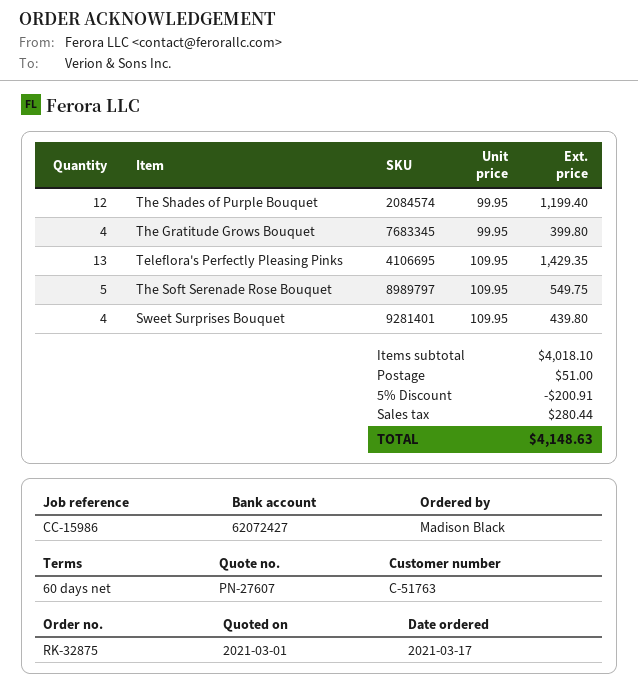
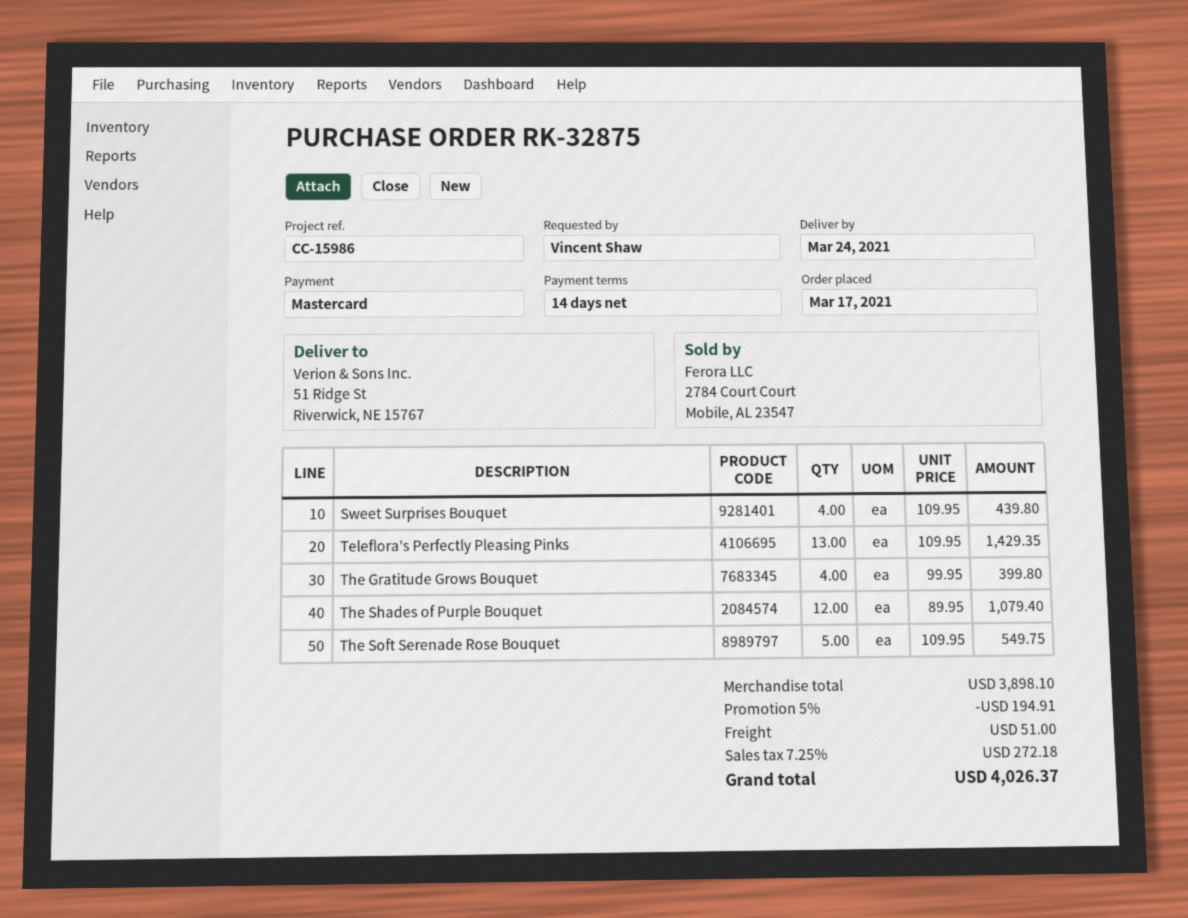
payment terms: 60 days -> 14 days
ordered by: Madison Black -> Vincent Shaw
The Shades of Purple Bouquet: 12 x 99.95 = 1199.40 -> 12 x 89.95 = 1079.40
subtotal: 4018.10 -> 3898.10
discount: 5% = 200.91 -> 5% = 194.91
tax: 280.44 -> 272.18
total: 4148.63 -> 4026.37

